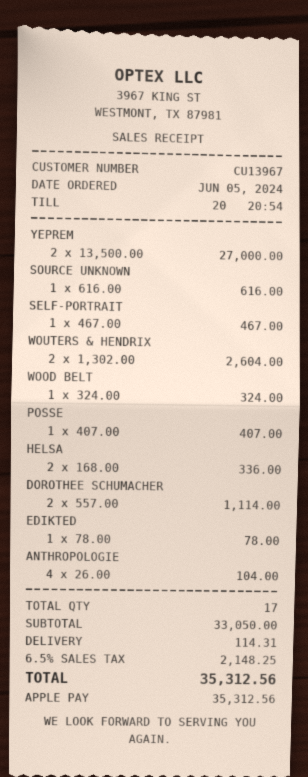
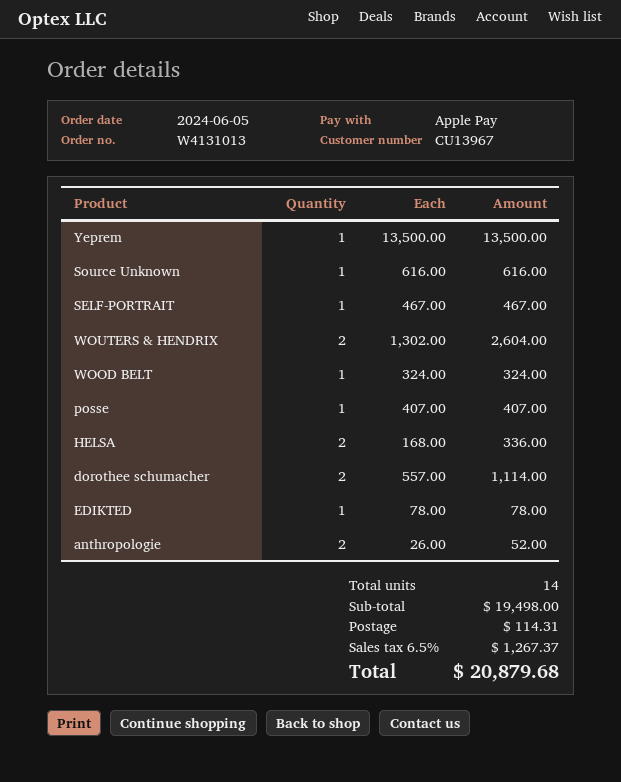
YEPREM: 2 x 13500.00 = 27000.00 -> 1 x 13500.00 = 13500.00
ANTHROPOLOGIE: 4 x 26.00 = 104.00 -> 2 x 26.00 = 52.00
total quantity: 17 -> 14
subtotal: 33050.00 -> 19498.00
tax: 6.5% = 2148.25 -> 6.5% = 1267.37
total: 35312.56 -> 20879.68

